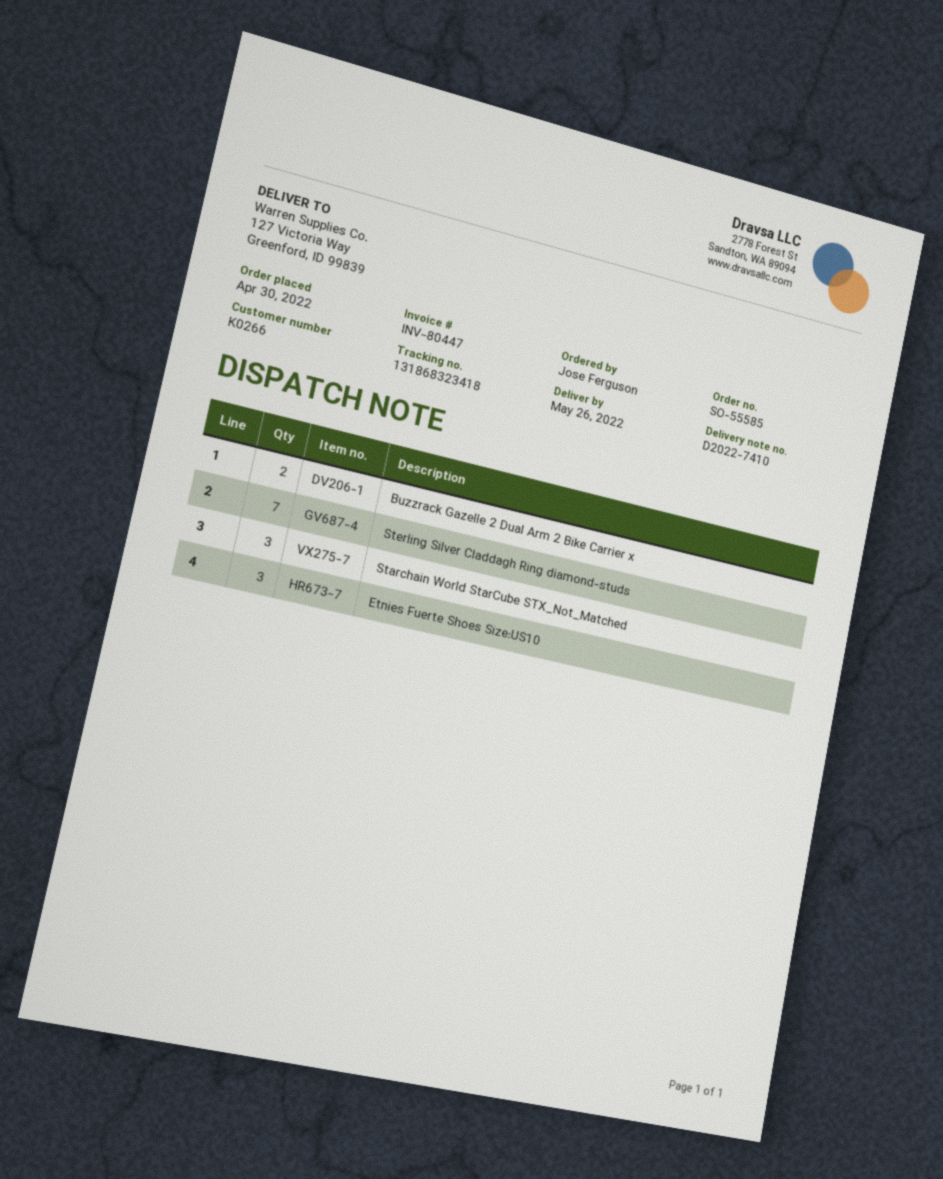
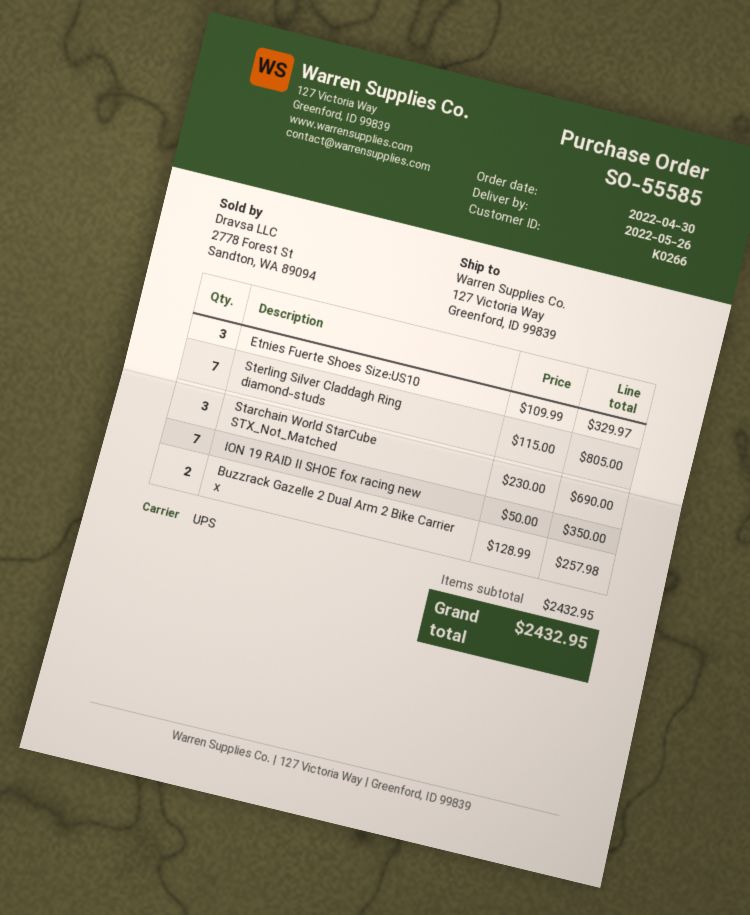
ION 19 RAID II SHOE fox racing new: none -> 7

